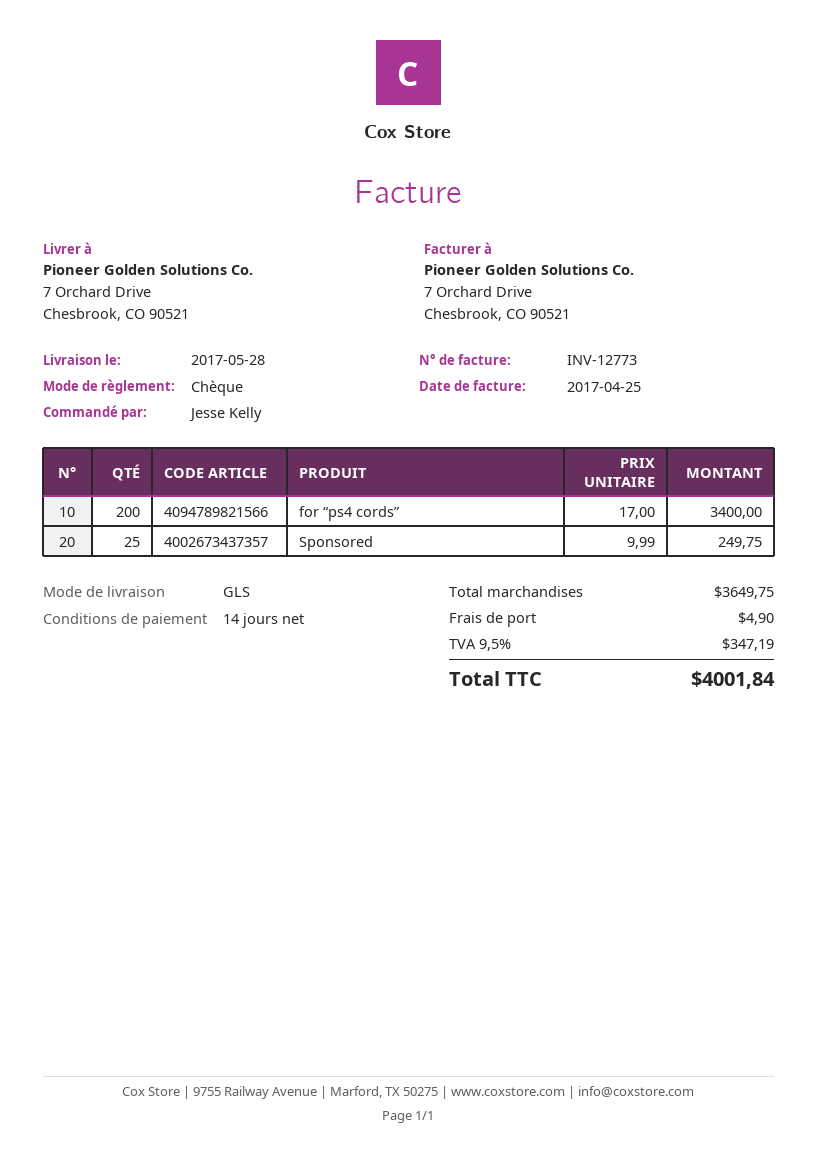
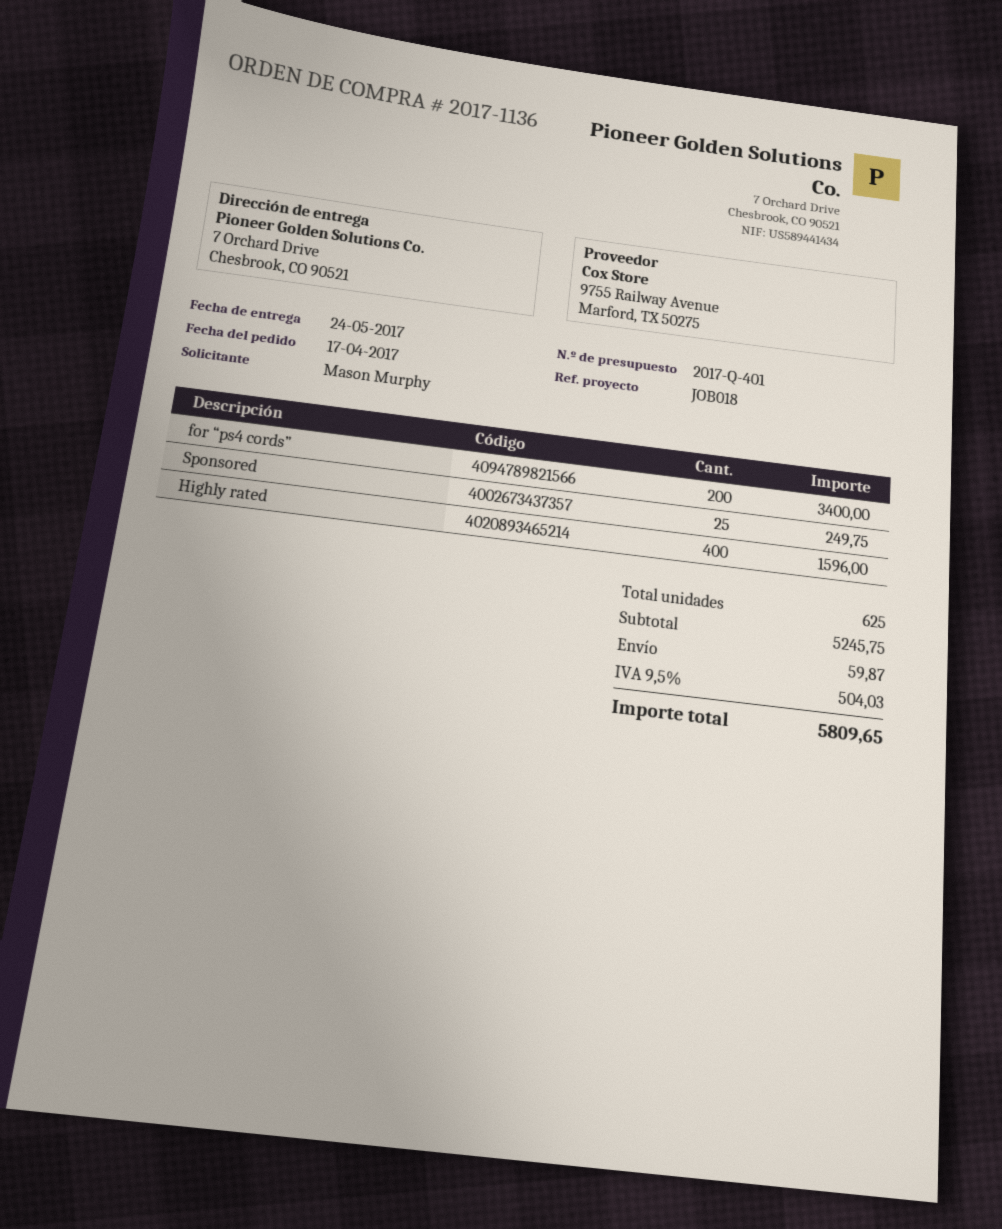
delivery date: 2017-05-28 -> 2017-05-24
ordered by: Jesse Kelly -> Mason Murphy
Highly rated: none -> 400 for 1596.00
subtotal: 3649.75 -> 5245.75
shipping: 4.90 -> 59.87
tax: 9.5% = 347.19 -> 9.5% = 504.03
total: 4001.84 -> 5809.65

